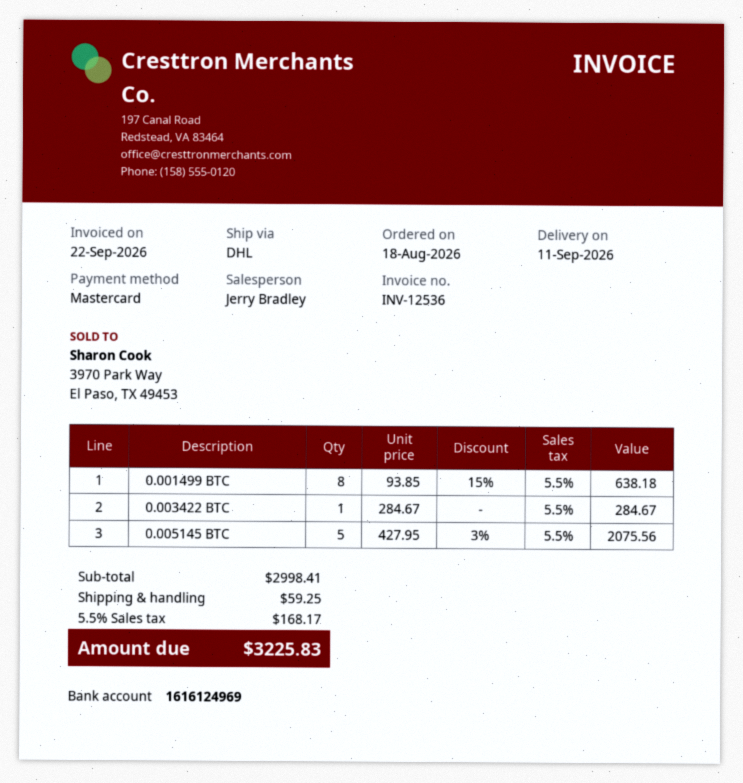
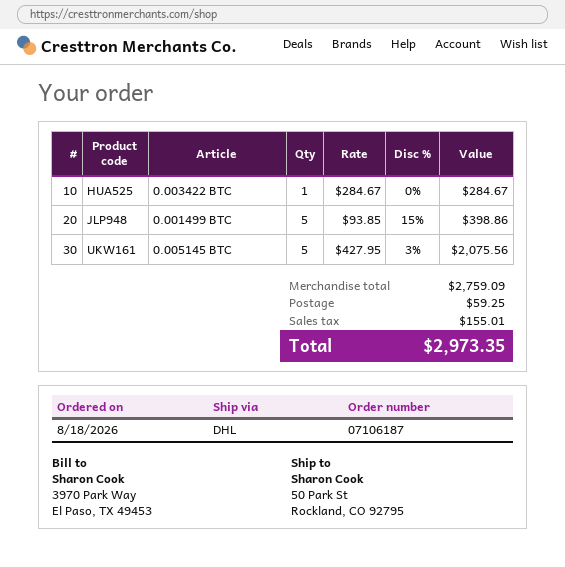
0.001499 BTC: 8 x 93.85 - 15% = 638.18 -> 5 x 93.85 - 15% = 398.86
subtotal: 2998.41 -> 2759.09
tax: 168.17 -> 155.01
total: 3225.83 -> 2973.35

